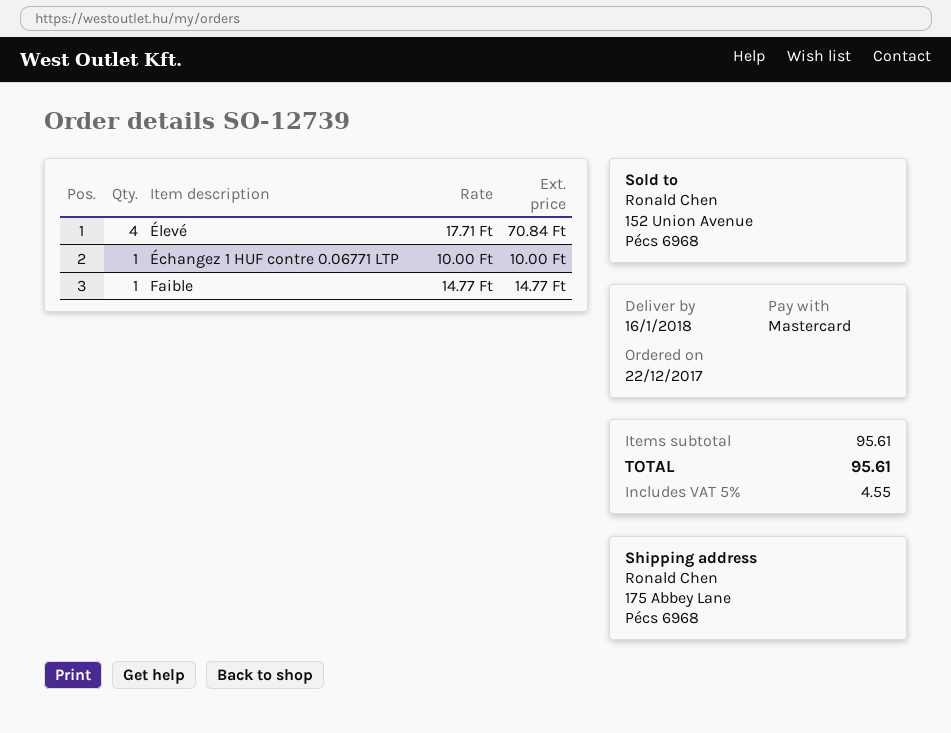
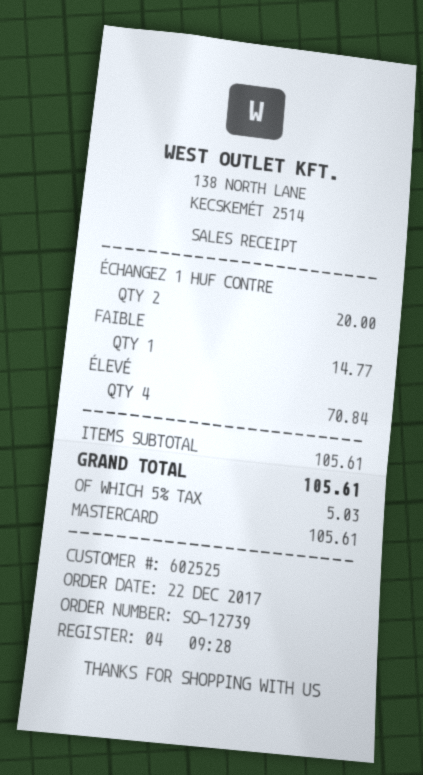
Échangez 1 HUF contre 0.06771 LTP: 1 for 10.00 -> 2 for 20.00
subtotal: 95.61 -> 105.61
tax: 5% = 4.55 -> 5% = 5.03
total: 95.61 -> 105.61

